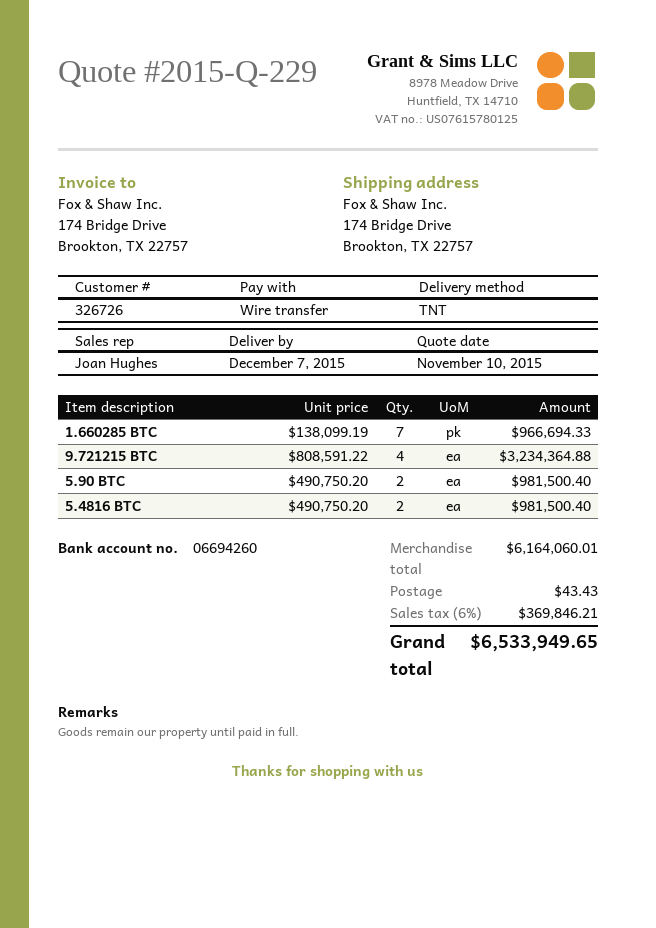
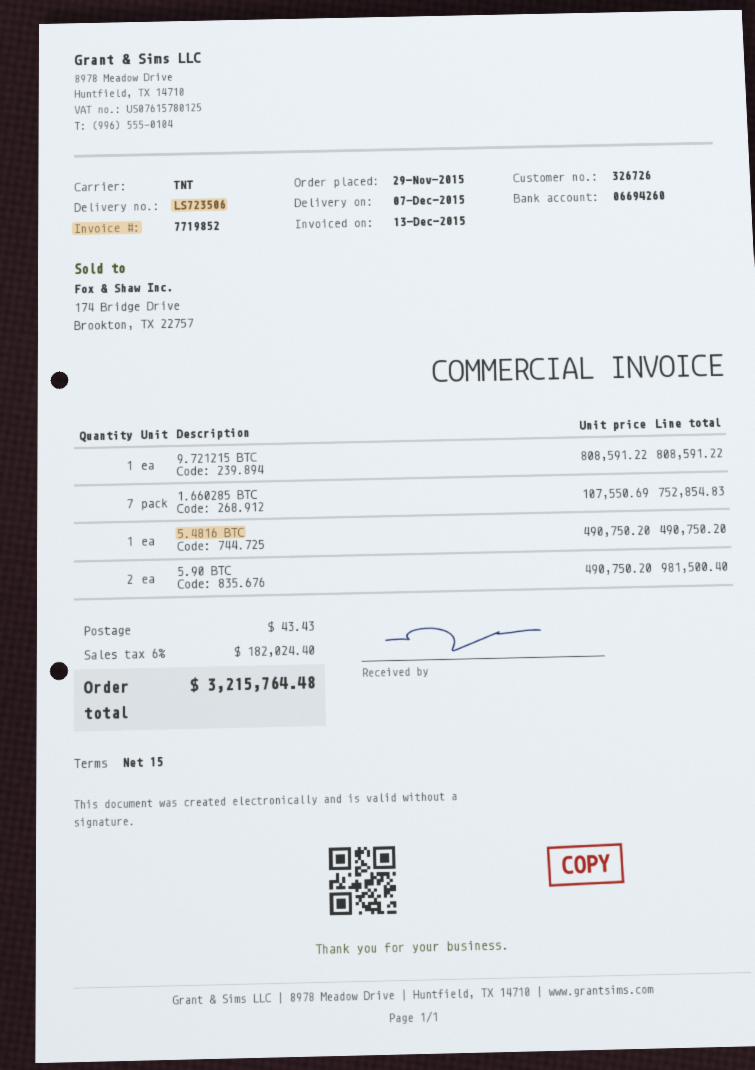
1.660285 BTC: 7 x 138099.19 = 966694.33 -> 7 x 107550.69 = 752854.83
9.721215 BTC: 4 x 808591.22 = 3234364.88 -> 1 x 808591.22 = 808591.22
5.4816 BTC: 2 x 490750.20 = 981500.40 -> 1 x 490750.20 = 490750.20
tax: 6% = 369846.21 -> 6% = 182024.40
total: 6533949.65 -> 3215764.48

